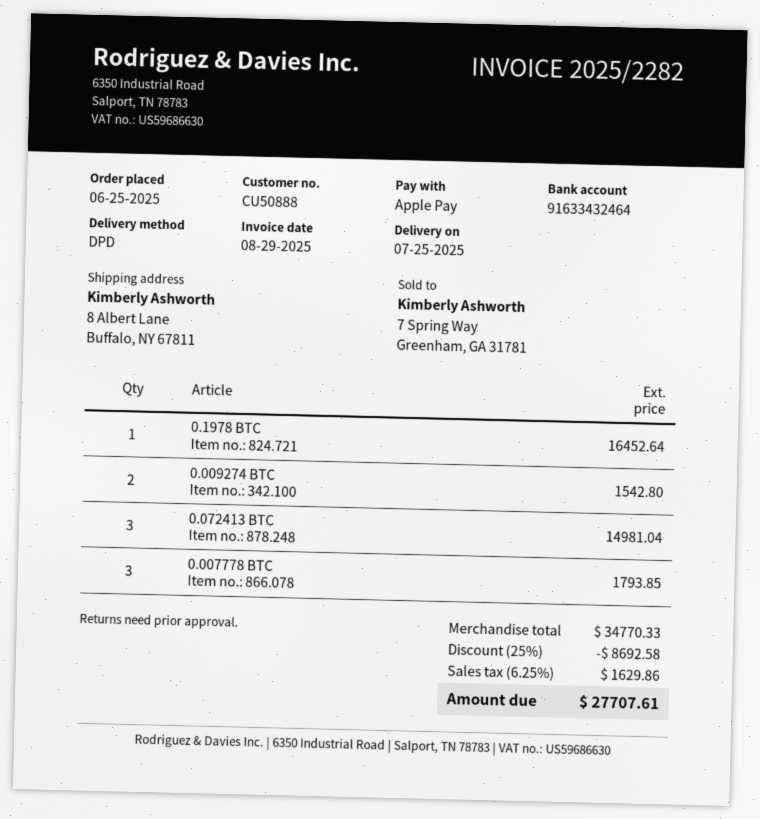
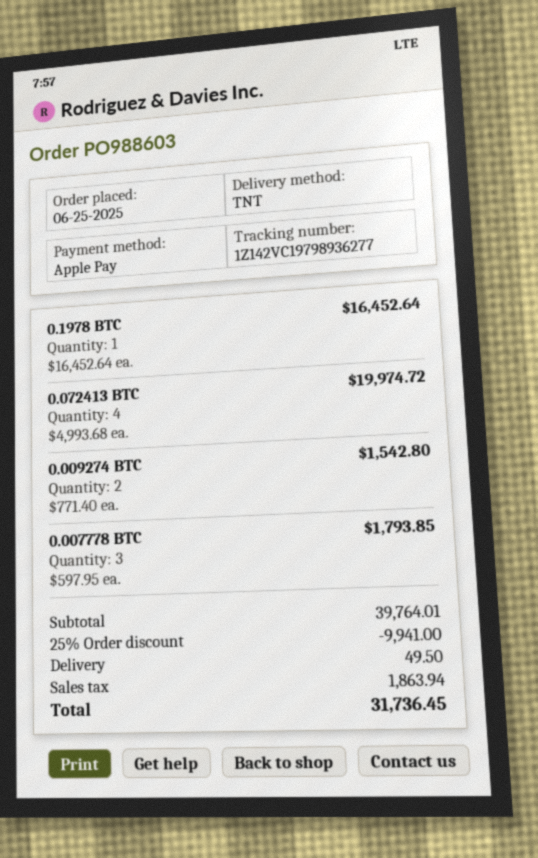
shipping method: DPD -> TNT
0.072413 BTC: 3 for 14981.04 -> 4 for 19974.72
subtotal: 34770.33 -> 39764.01
discount: 25% = 8692.58 -> 25% = 9941.00
shipping: none -> 49.50
tax: 1629.86 -> 1863.94
total: 27707.61 -> 31736.45

